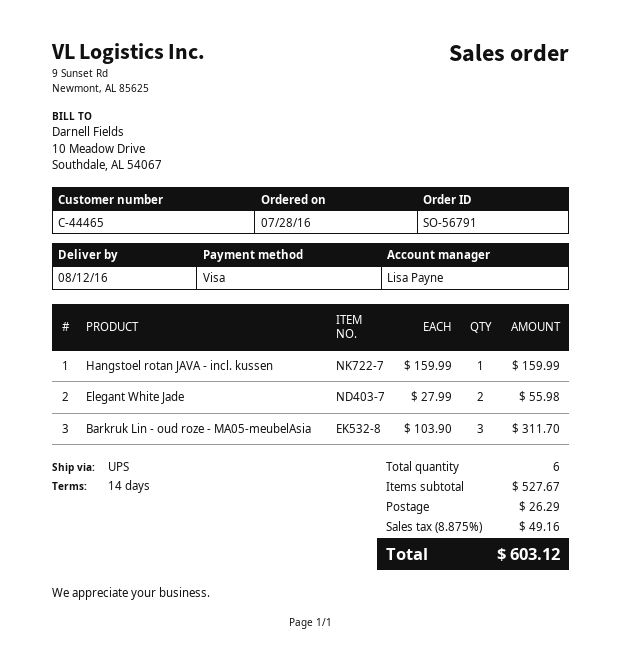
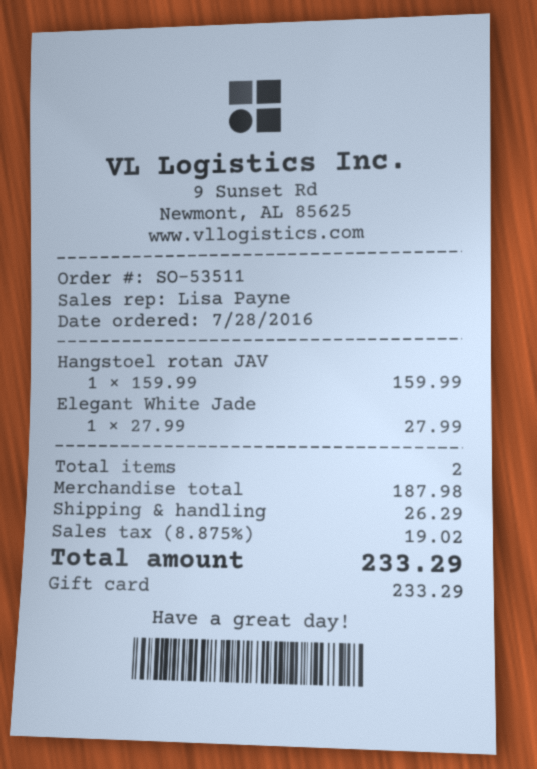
order number: SO-56791 -> SO-53511
payment method: Visa -> gift card
Elegant White Jade: 2 x 27.99 = 55.98 -> 1 x 27.99 = 27.99
Barkruk Lin - oud roze - MA05-meubelAsia: 3 x 103.90 = 311.70 -> none
total quantity: 6 -> 2
subtotal: 527.67 -> 187.98
tax: 8.875% = 49.16 -> 8.875% = 19.02
total: 603.12 -> 233.29

